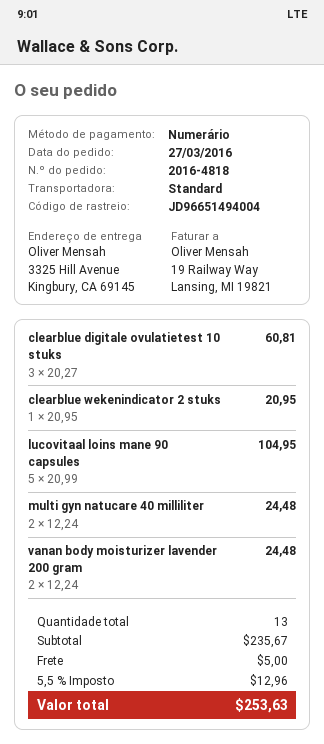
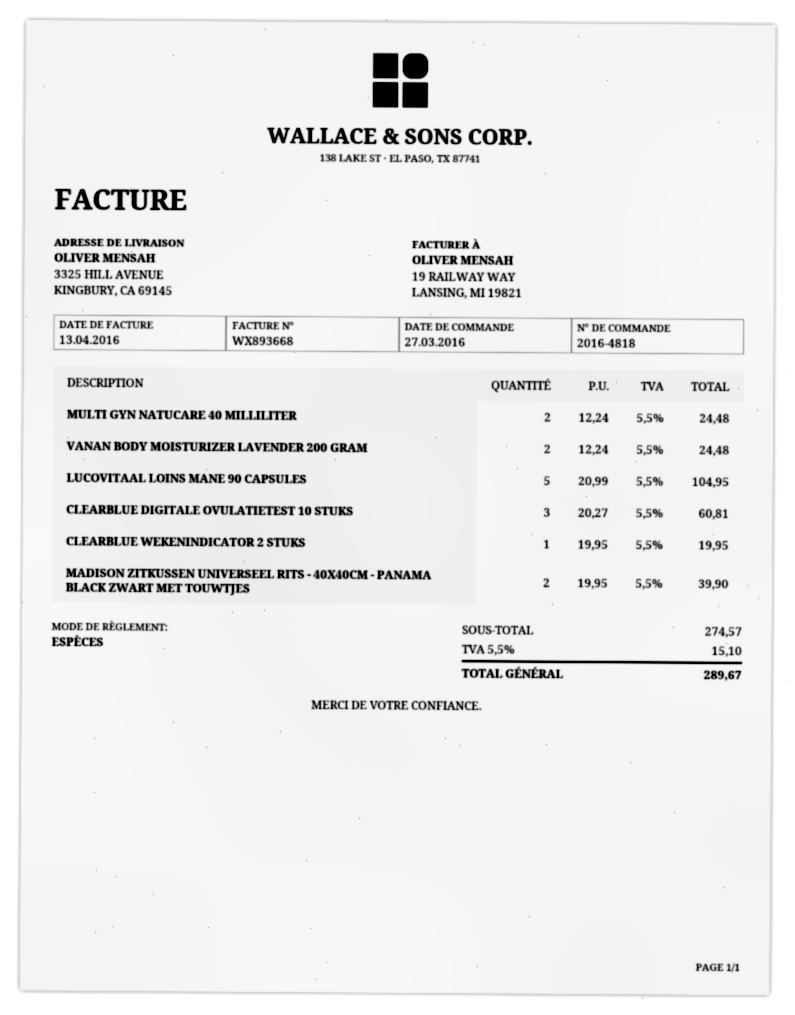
clearblue wekenindicator 2 stuks: 1 x 20.95 = 20.95 -> 1 x 19.95 = 19.95
MADISON ZITKUSSEN UNIVERSEEL RITS - 40X40CM - PANAMA BLACK ZWART MET TOUWTJES: none -> 2 x 19.95 = 39.90
subtotal: 235.67 -> 274.57
shipping: 5.00 -> none
tax: 5.5% = 12.96 -> 5.5% = 15.10
total: 253.63 -> 289.67

